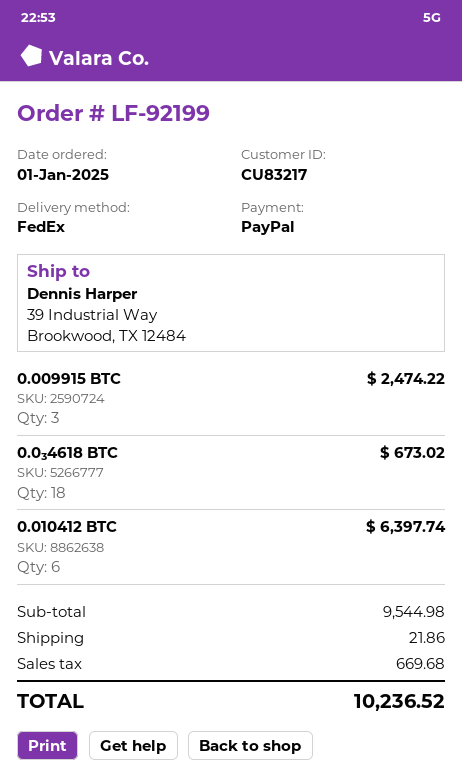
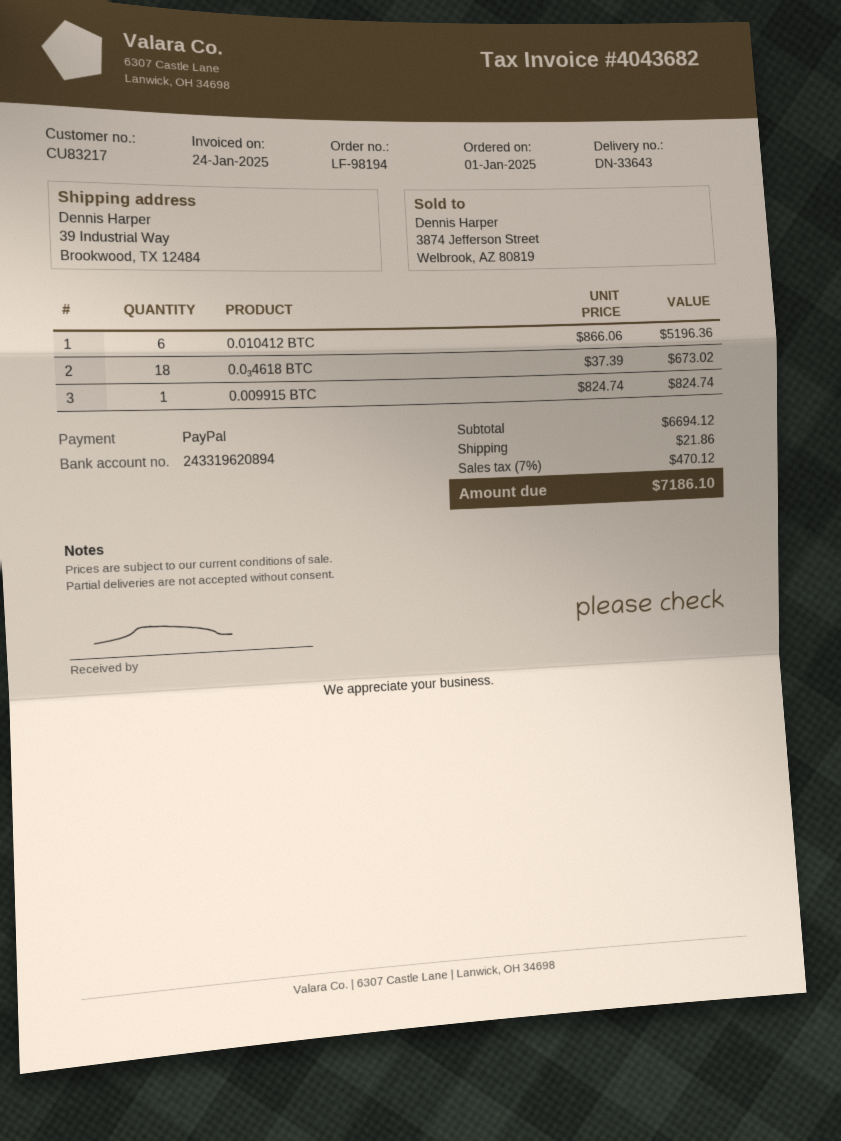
order number: LF-92199 -> LF-98194
0.009915 BTC: 3 for 2474.22 -> 1 for 824.74
0.010412 BTC: 6 for 6397.74 -> 6 for 5196.36
subtotal: 9544.98 -> 6694.12
tax: 669.68 -> 470.12
total: 10236.52 -> 7186.10

